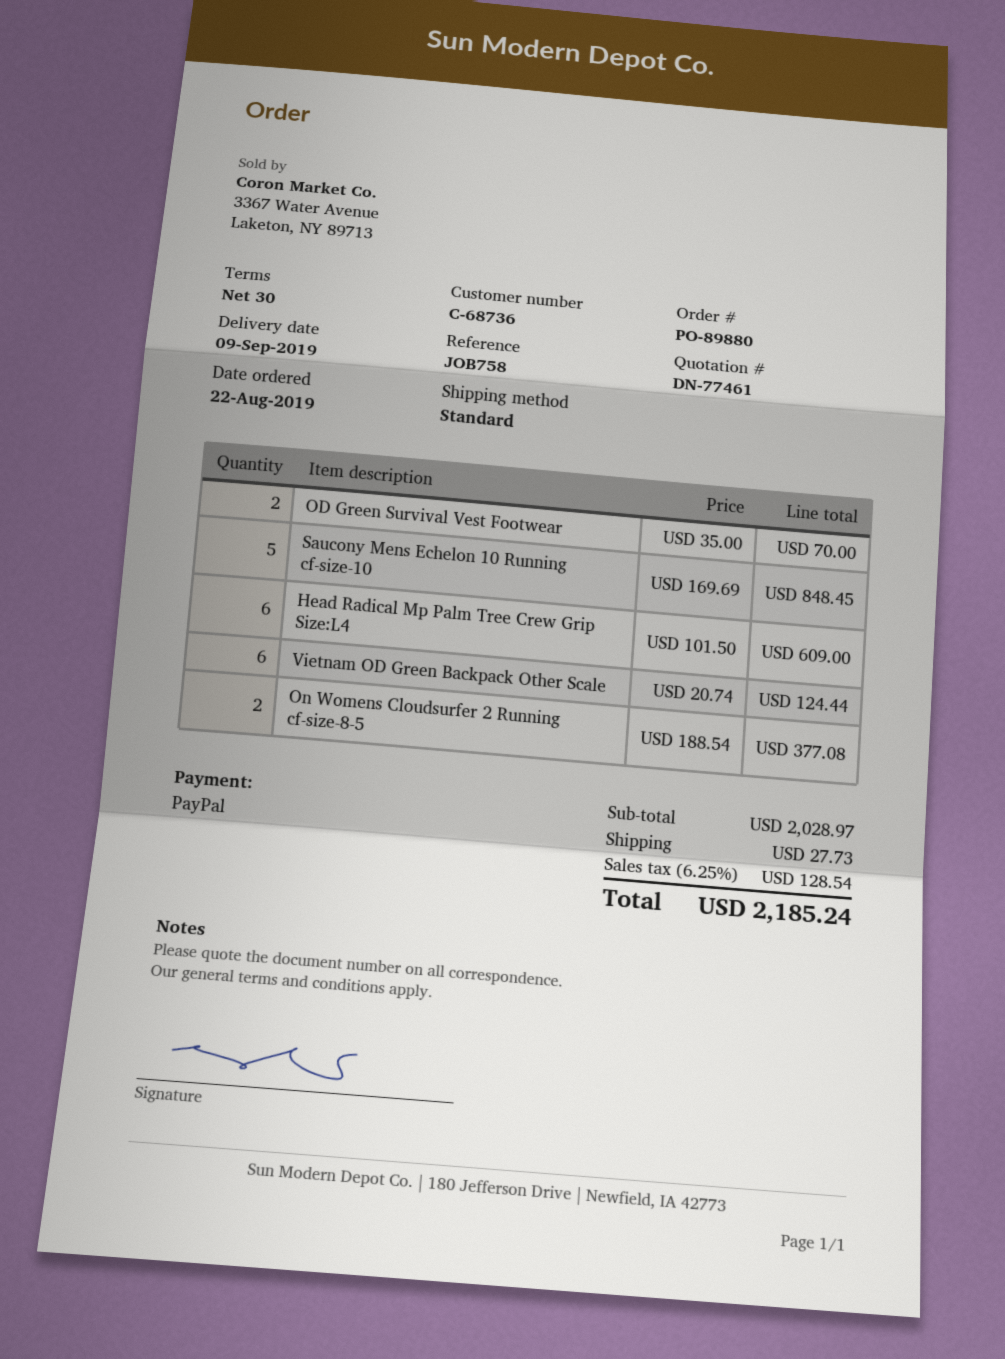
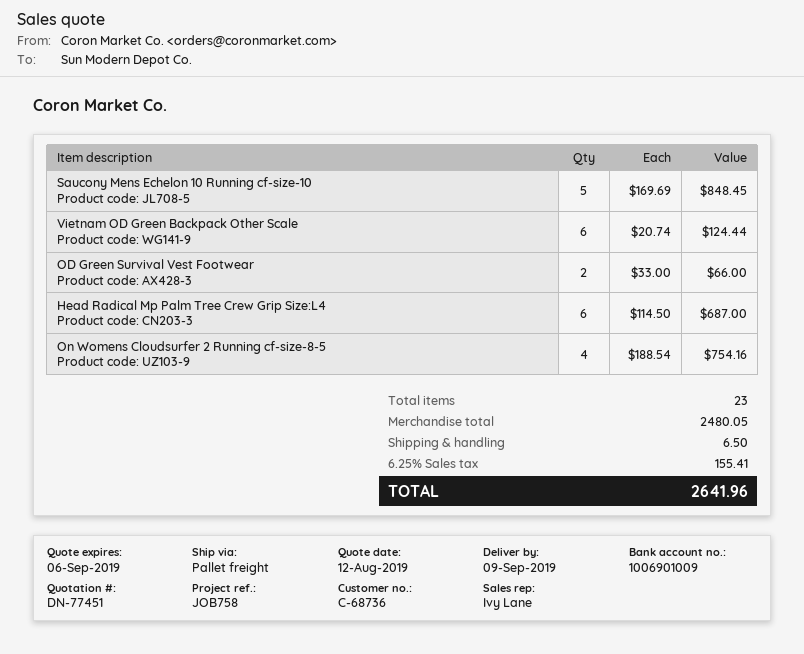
quote number: DN-77461 -> DN-77451
shipping method: standard -> pallet freight
OD Green Survival Vest Footwear: 2 x 35.00 = 70.00 -> 2 x 33.00 = 66.00
Head Radical Mp Palm Tree Crew Grip Size:L4: 6 x 101.50 = 609.00 -> 6 x 114.50 = 687.00
On Womens Cloudsurfer 2 Running cf-size-8-5: 2 x 188.54 = 377.08 -> 4 x 188.54 = 754.16
subtotal: 2028.97 -> 2480.05
shipping: 27.73 -> 6.50
tax: 6.25% = 128.54 -> 6.25% = 155.41
total: 2185.24 -> 2641.96

